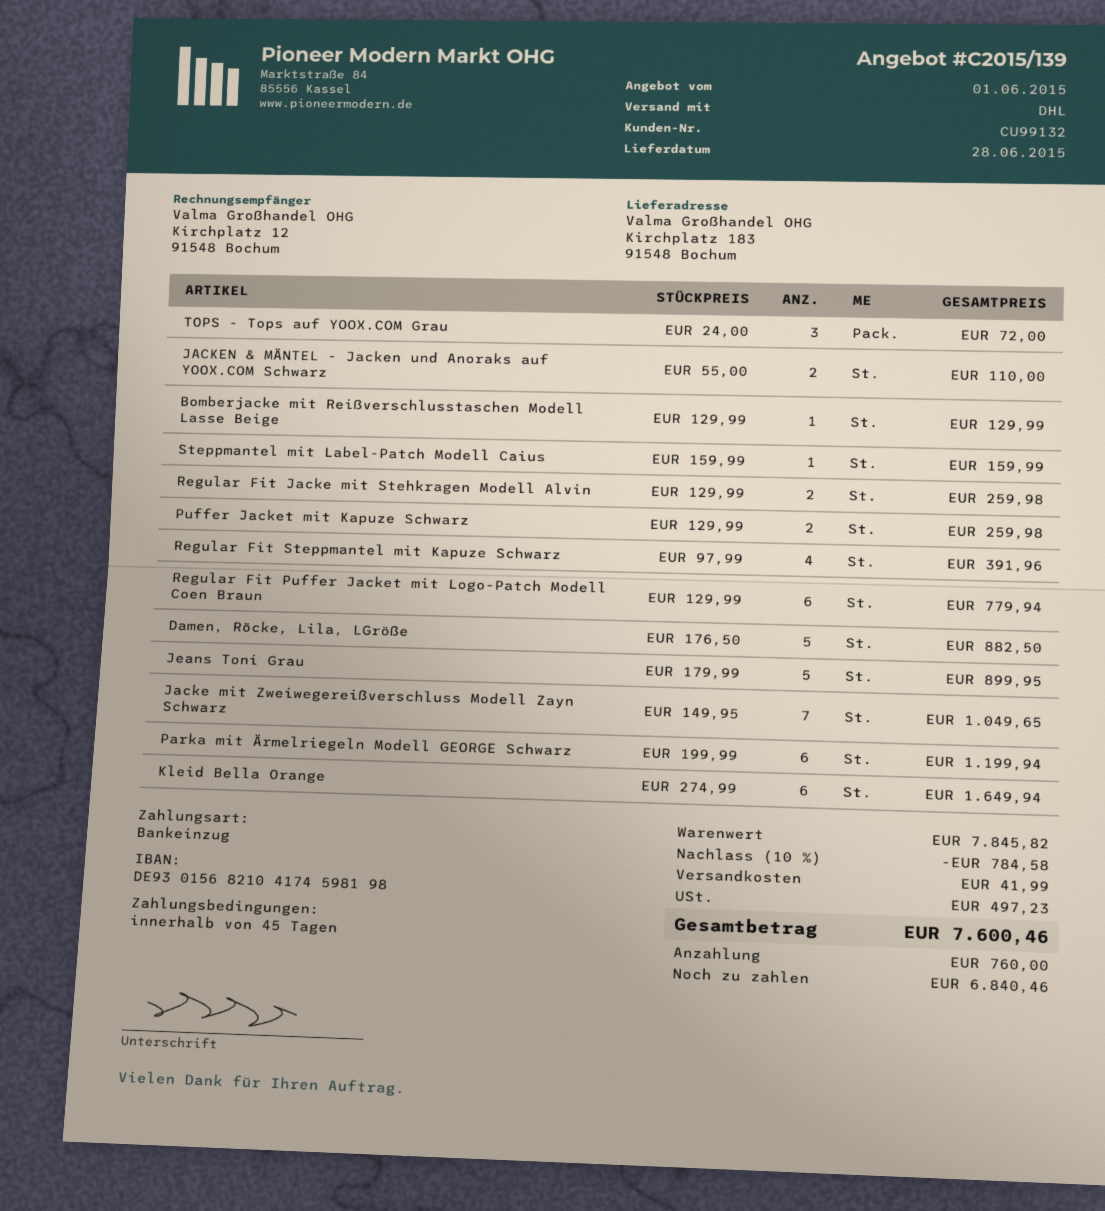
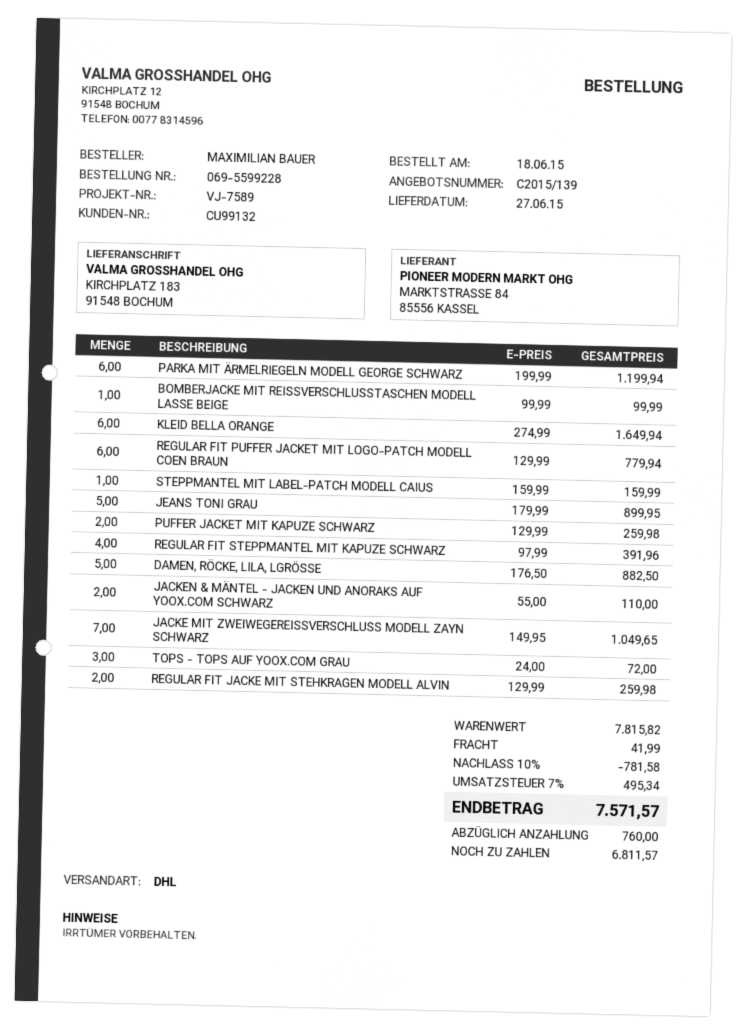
delivery date: 2015-06-28 -> 2015-06-27
Bomberjacke mit Reißverschlusstaschen Modell Lasse Beige: 1 x 129.99 = 129.99 -> 1 x 99.99 = 99.99
subtotal: 7845.82 -> 7815.82
discount: 10% = 784.58 -> 10% = 781.58
tax: 497.23 -> 495.34
total: 7600.46 -> 7571.57
balance: 6840.46 -> 6811.57

